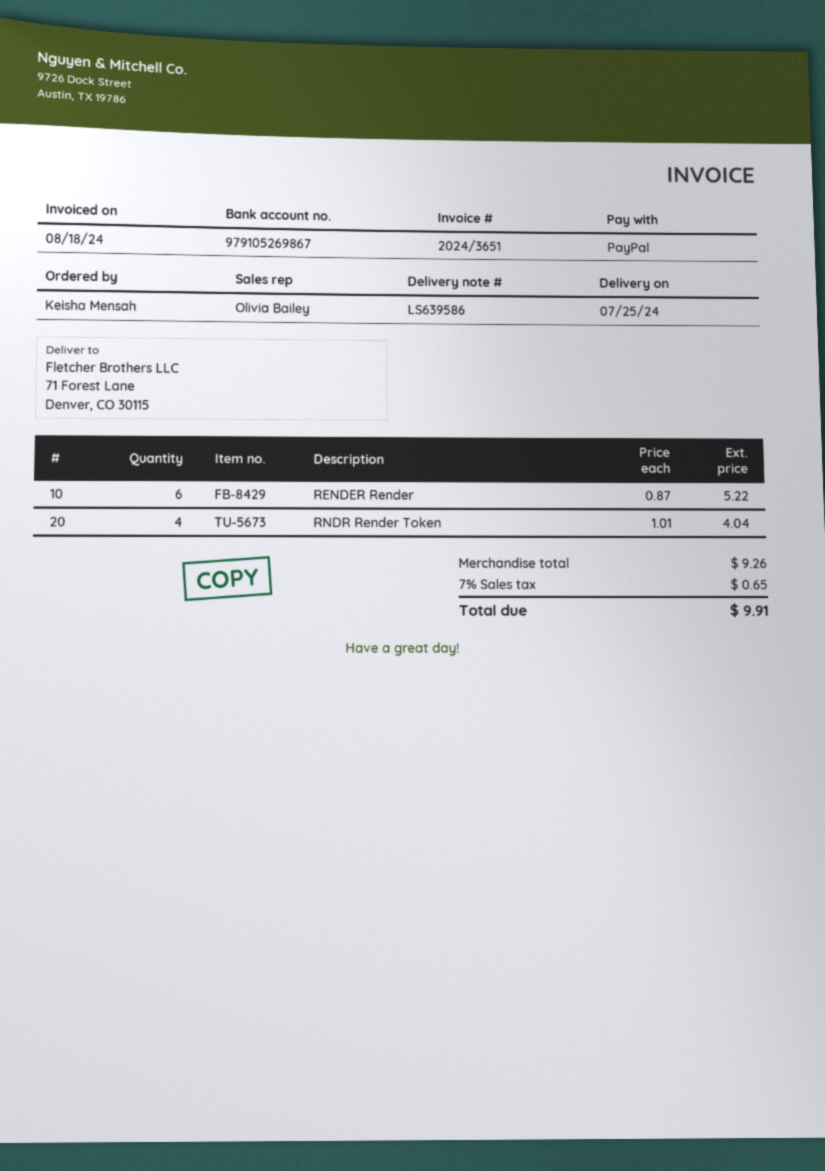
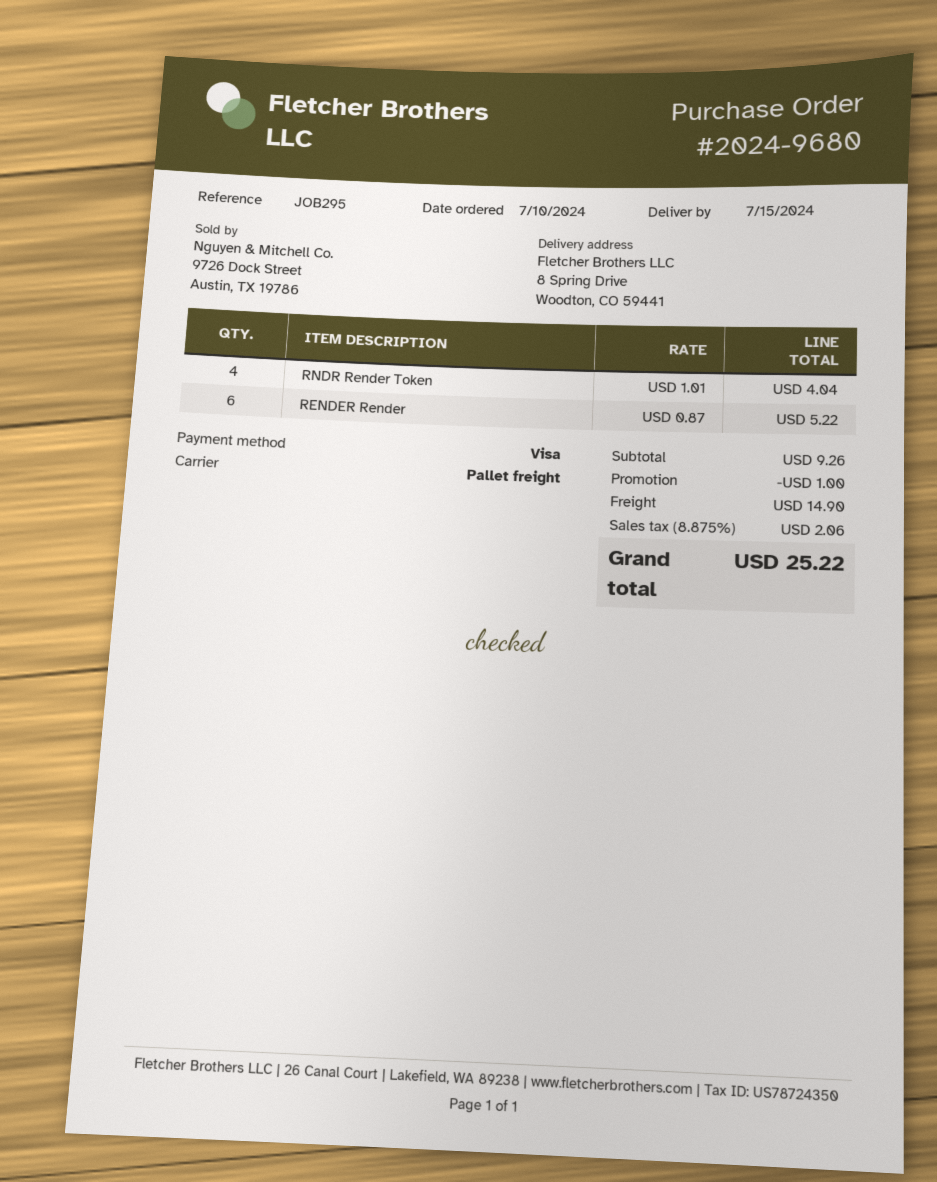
delivery date: 2024-07-25 -> 2024-07-15
payment method: PayPal -> Visa
ship to: 71 Forest Lane, Denver, CO 30115 -> 8 Spring Drive, Woodton, CO 59441
discount: none -> 1.00
shipping: none -> 14.90
tax: 7% = 0.65 -> 8.875% = 2.06
total: 9.91 -> 25.22

